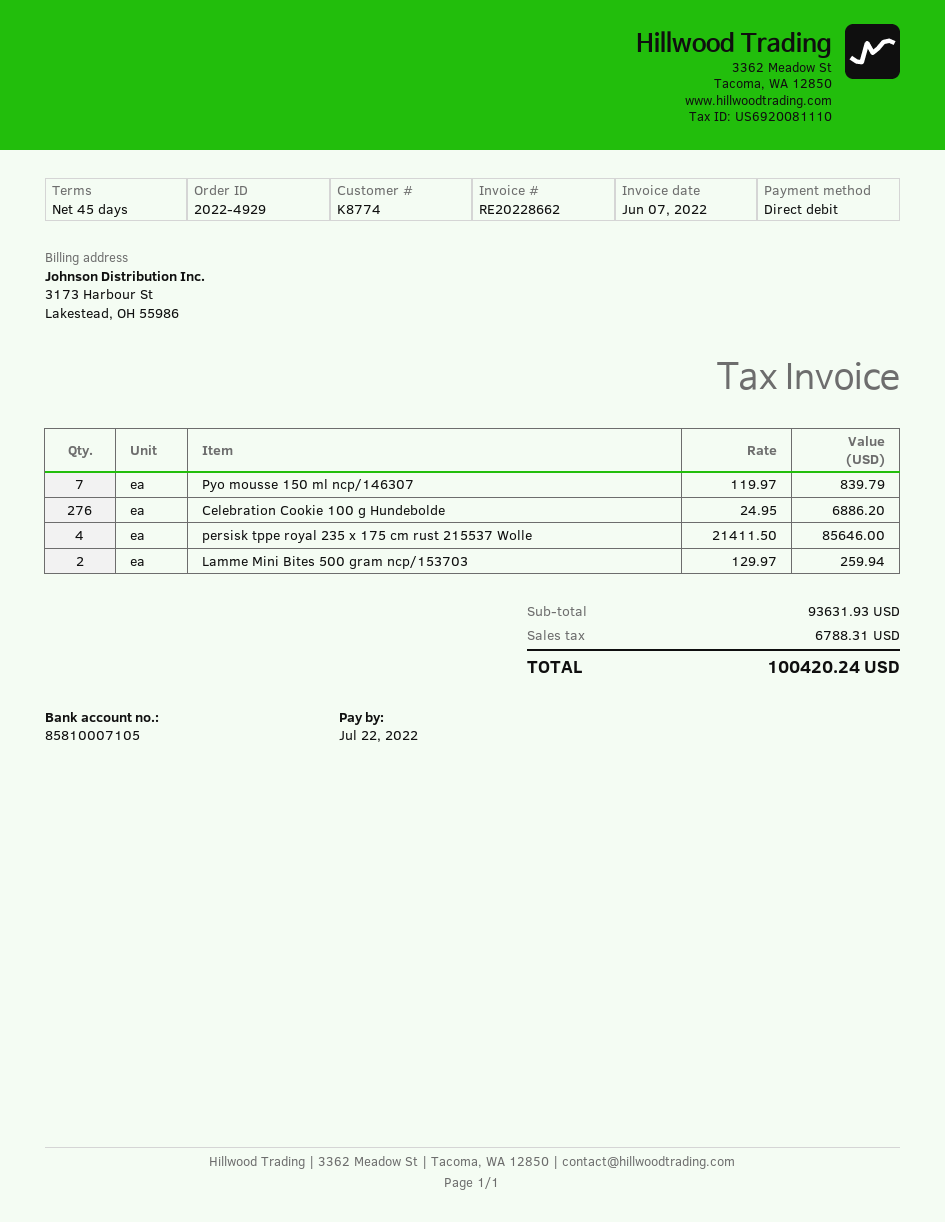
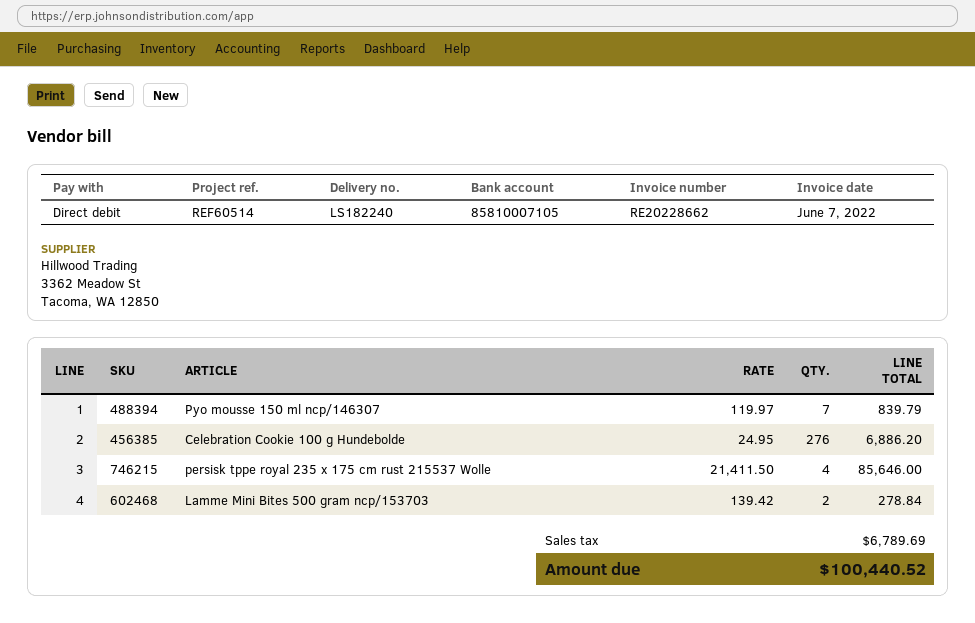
Lamme Mini Bites 500 gram ncp/153703: 2 x 129.97 = 259.94 -> 2 x 139.42 = 278.84
tax: 6788.31 -> 6789.69
total: 100420.24 -> 100440.52

